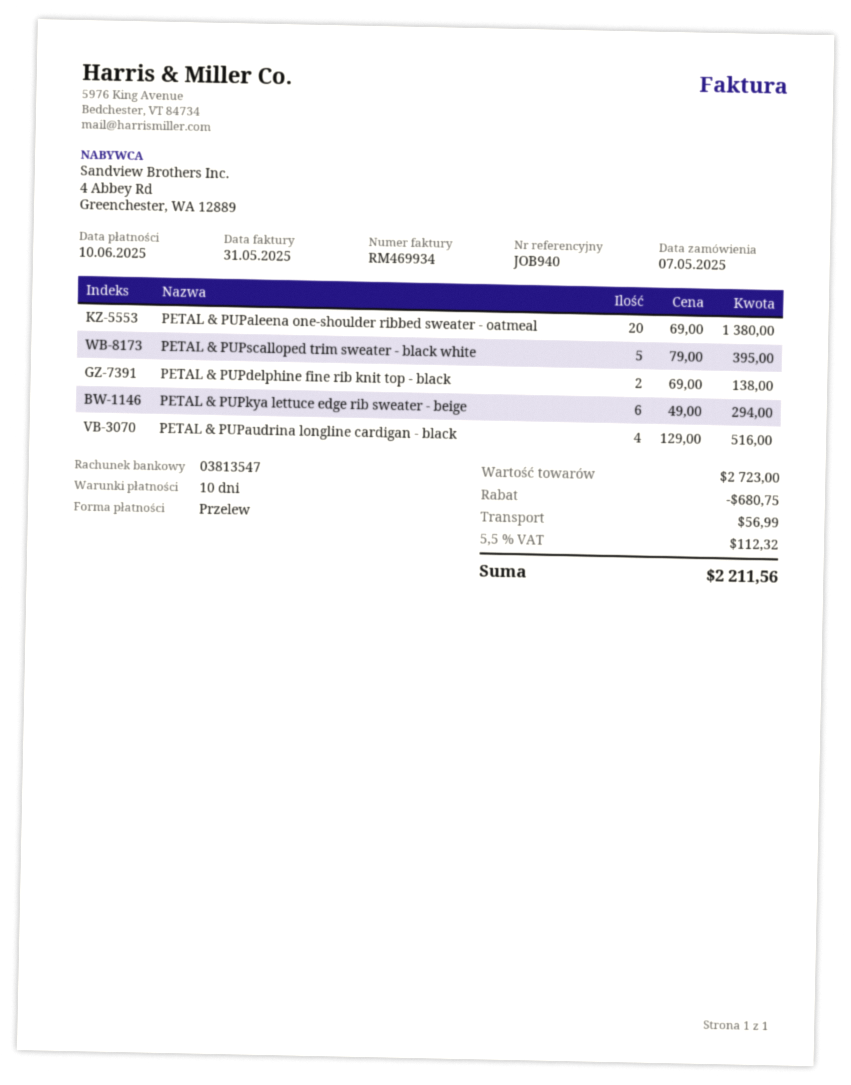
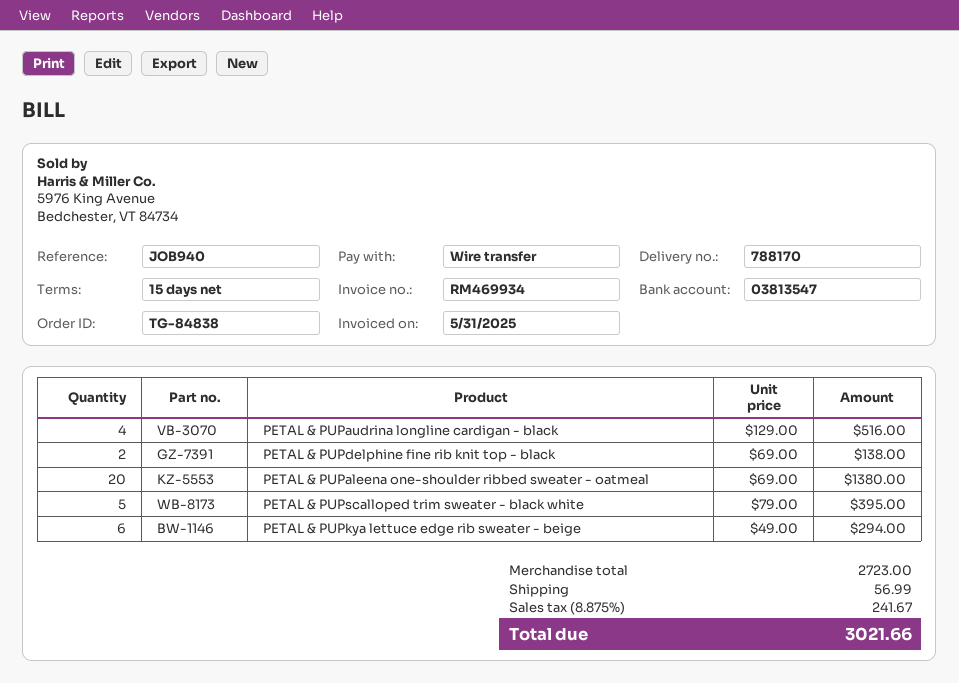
payment terms: 10 days -> 15 days
discount: 680.75 -> none
tax: 5.5% = 112.32 -> 8.875% = 241.67
total: 2211.56 -> 3021.66

